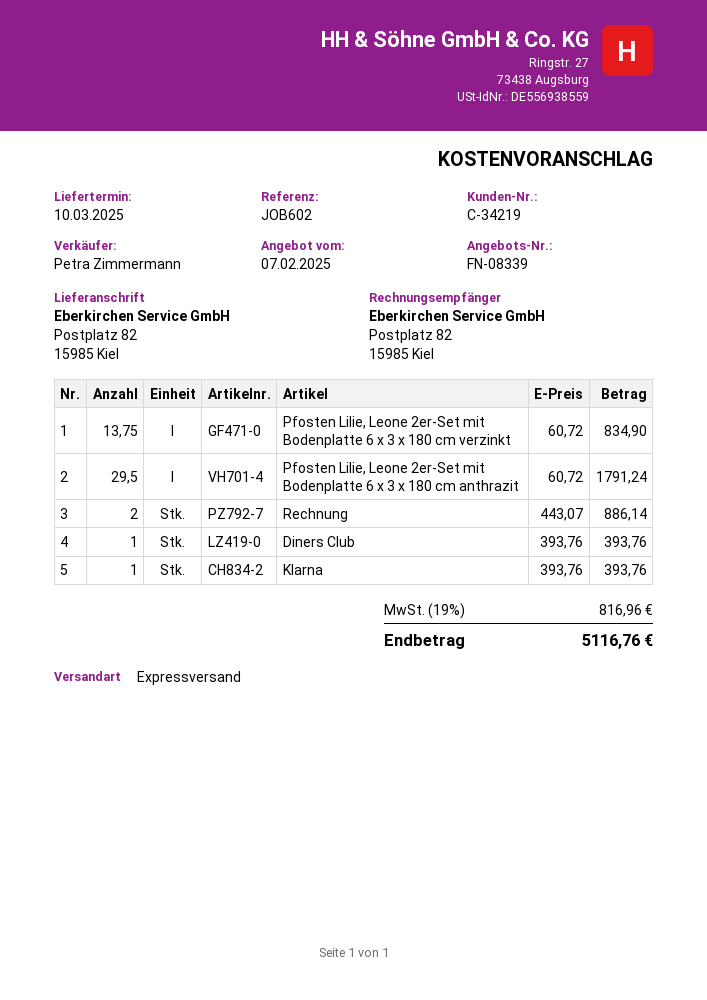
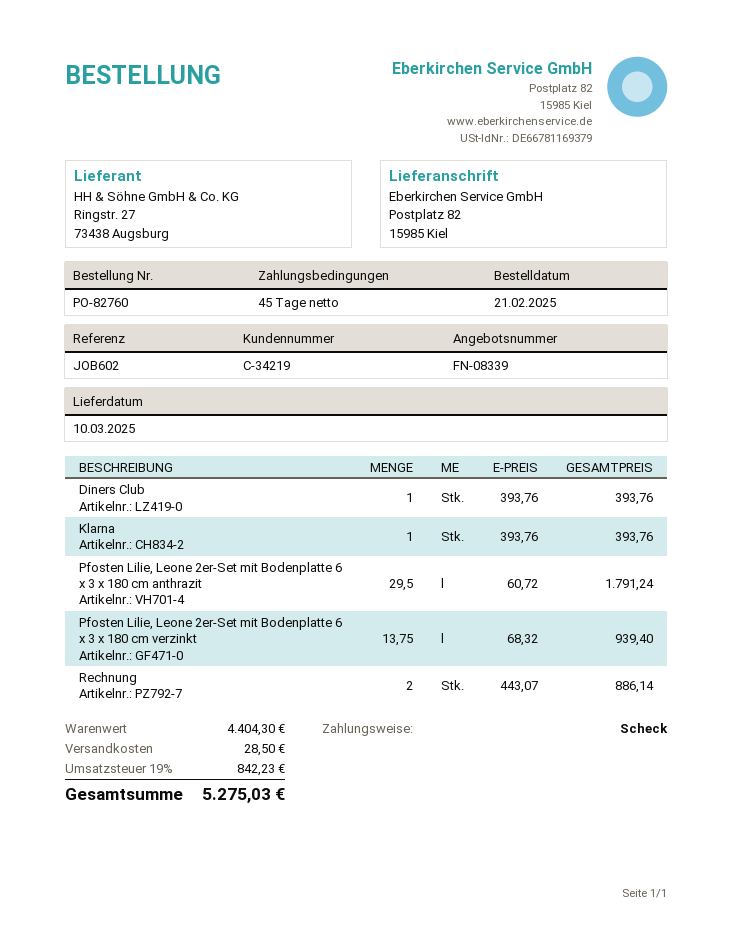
Pfosten Lilie, Leone 2er-Set mit Bodenplatte 6 x 3 x 180 cm verzinkt: 13.75 x 60.72 = 834.90 -> 13.75 x 68.32 = 939.40
shipping: none -> 28.50
tax: 19% = 816.96 -> 19% = 842.23
total: 5116.76 -> 5275.03

